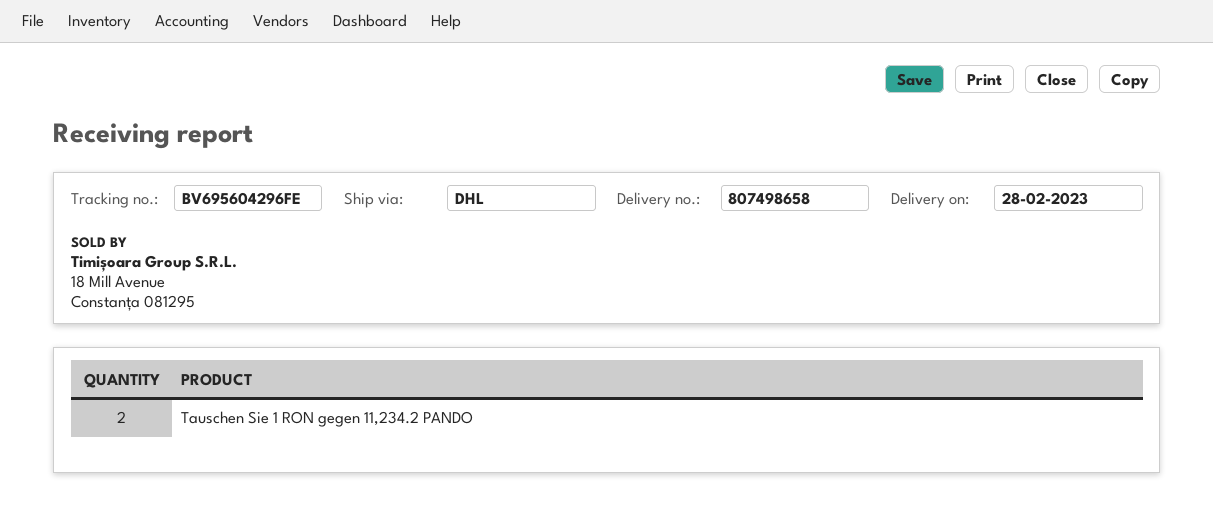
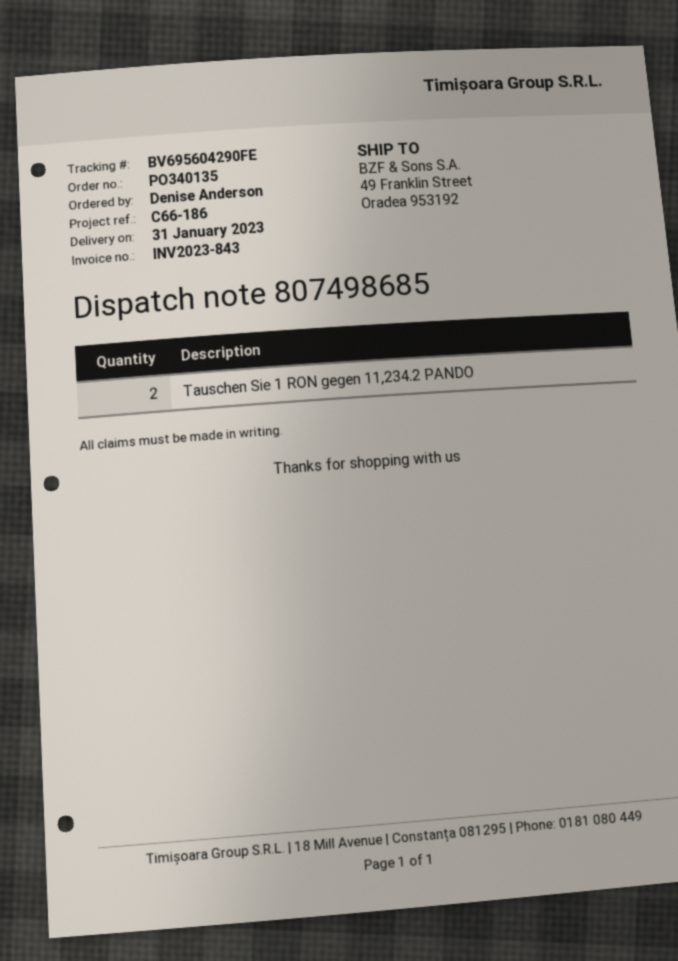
delivery note number: 807498658 -> 807498685
delivery date: 2023-02-28 -> 2023-01-31
tracking number: BV695604296FE -> BV695604290FE

